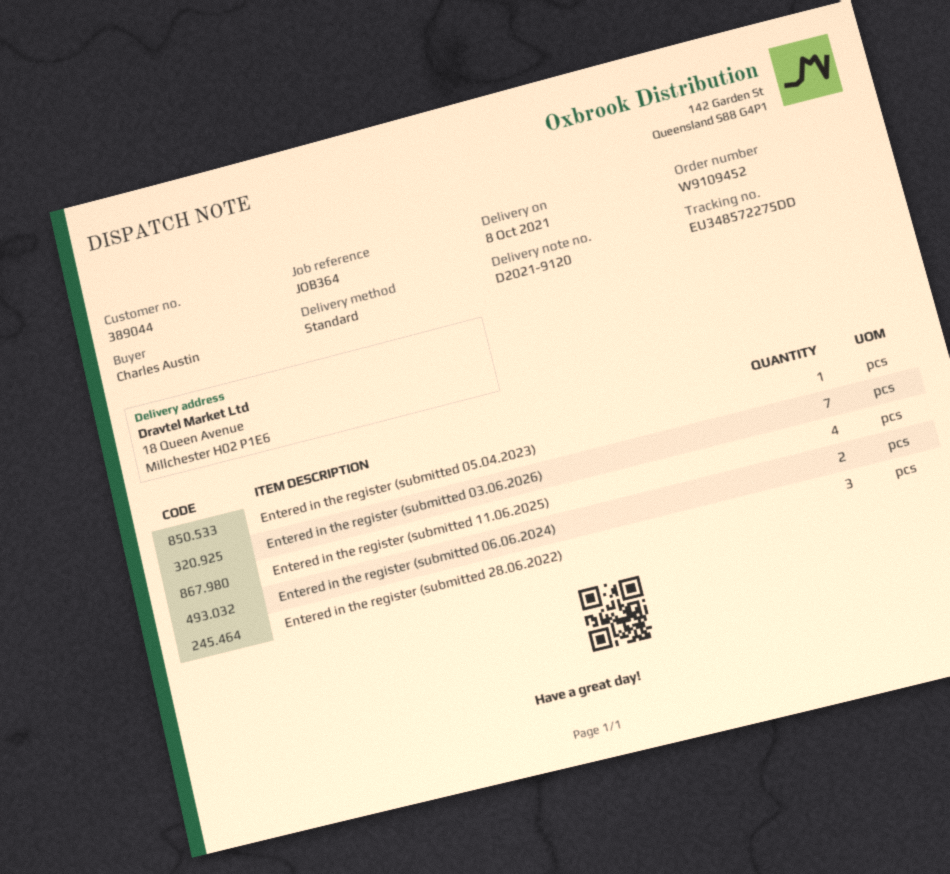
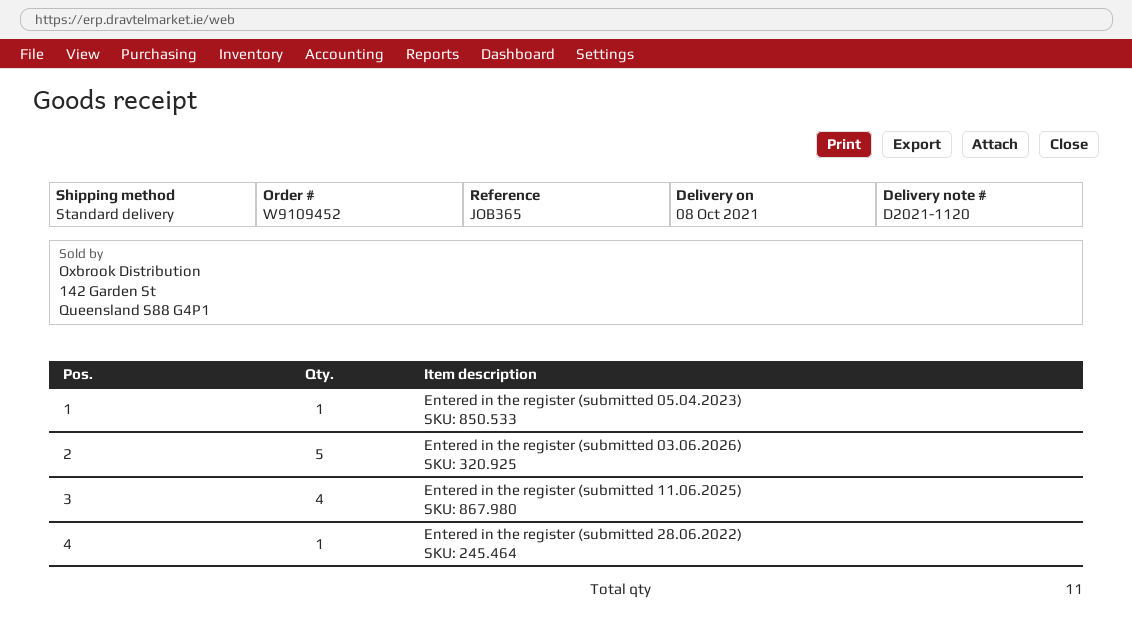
delivery note number: D2021-9120 -> D2021-1120
reference: JOB364 -> JOB365
Entered in the register (submitted 03.06.2026): 7 -> 5
Entered in the register (submitted 06.06.2024): 2 -> none
Entered in the register (submitted 28.06.2022): 3 -> 1

